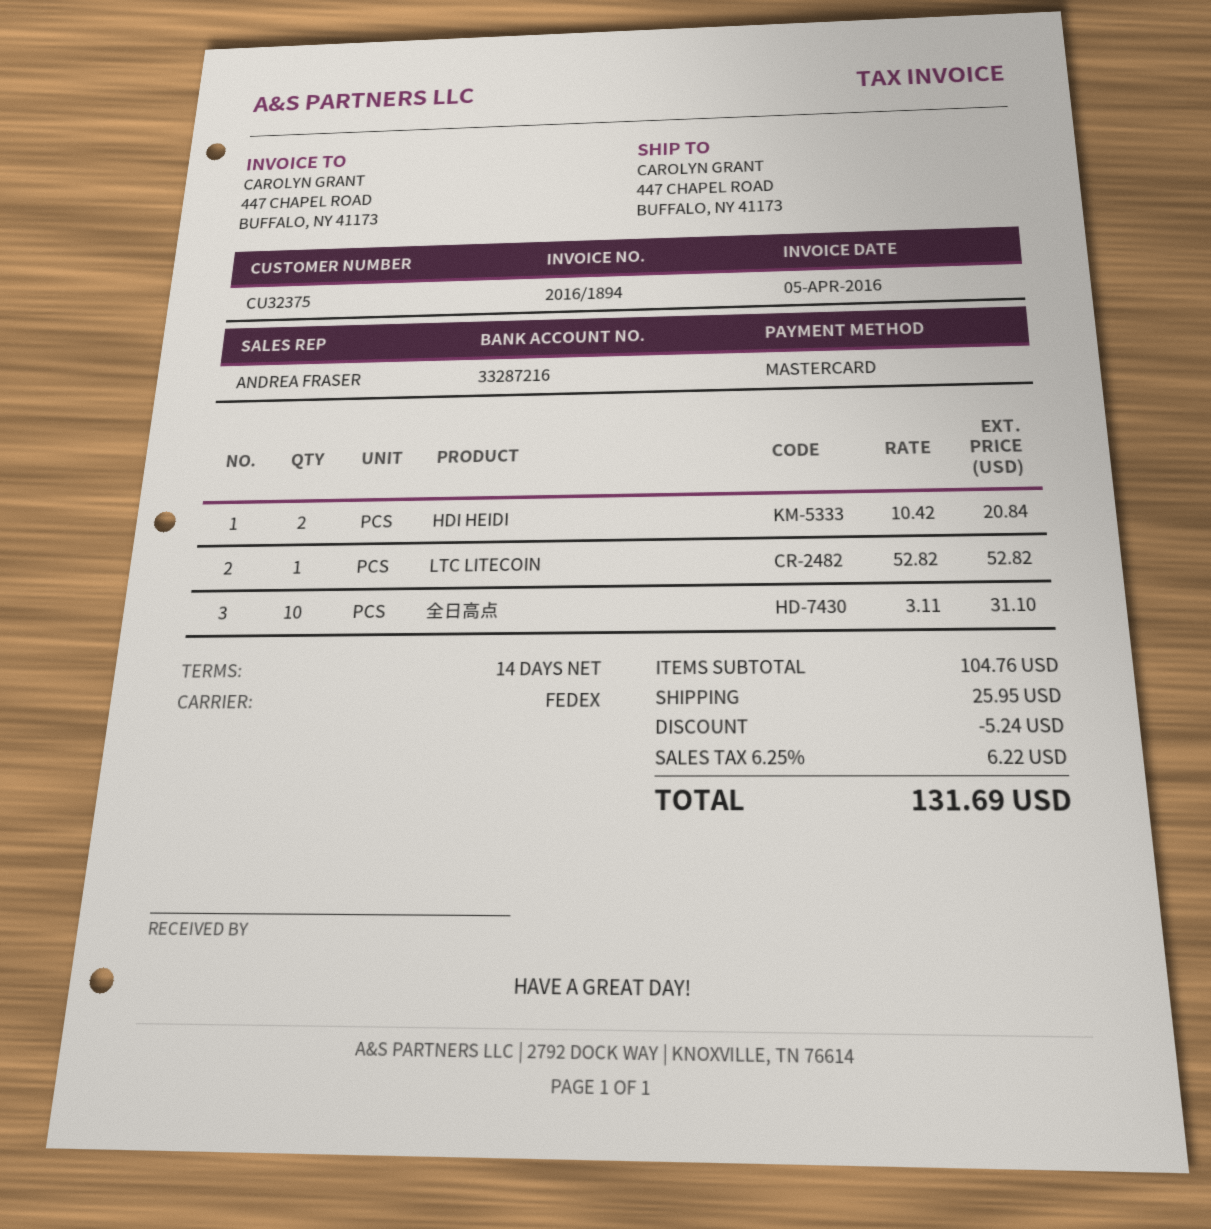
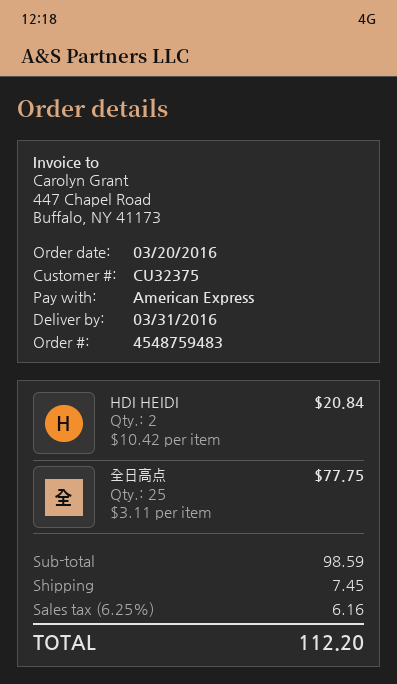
payment method: Mastercard -> American Express
LTC LITECOIN: 1 x 52.82 = 52.82 -> none
全日高点: 10 x 3.11 = 31.10 -> 25 x 3.11 = 77.75
subtotal: 104.76 -> 98.59
discount: 5.24 -> none
shipping: 25.95 -> 7.45
tax: 6.25% = 6.22 -> 6.25% = 6.16
total: 131.69 -> 112.20

